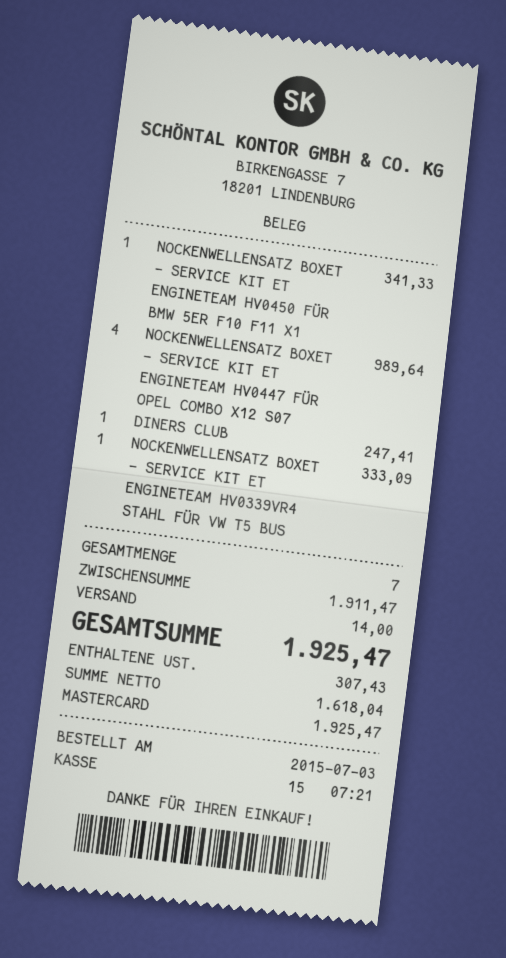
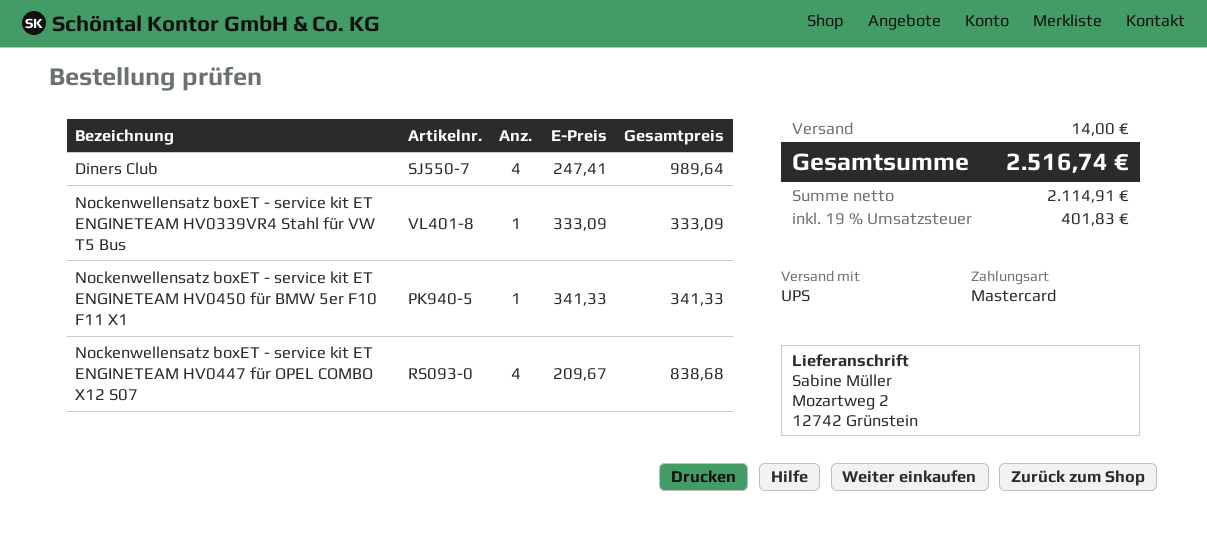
NOCKENWELLENSATZ BOXET - SERVICE KIT ET ENGINETEAM HV0447 FÜR OPEL COMBO X12 S07: 4 for 989.64 -> 4 for 838.68
DINERS CLUB: 1 for 247.41 -> 4 for 989.64
net: 1618.04 -> 2114.91
tax: 307.43 -> 401.83
total: 1925.47 -> 2516.74

